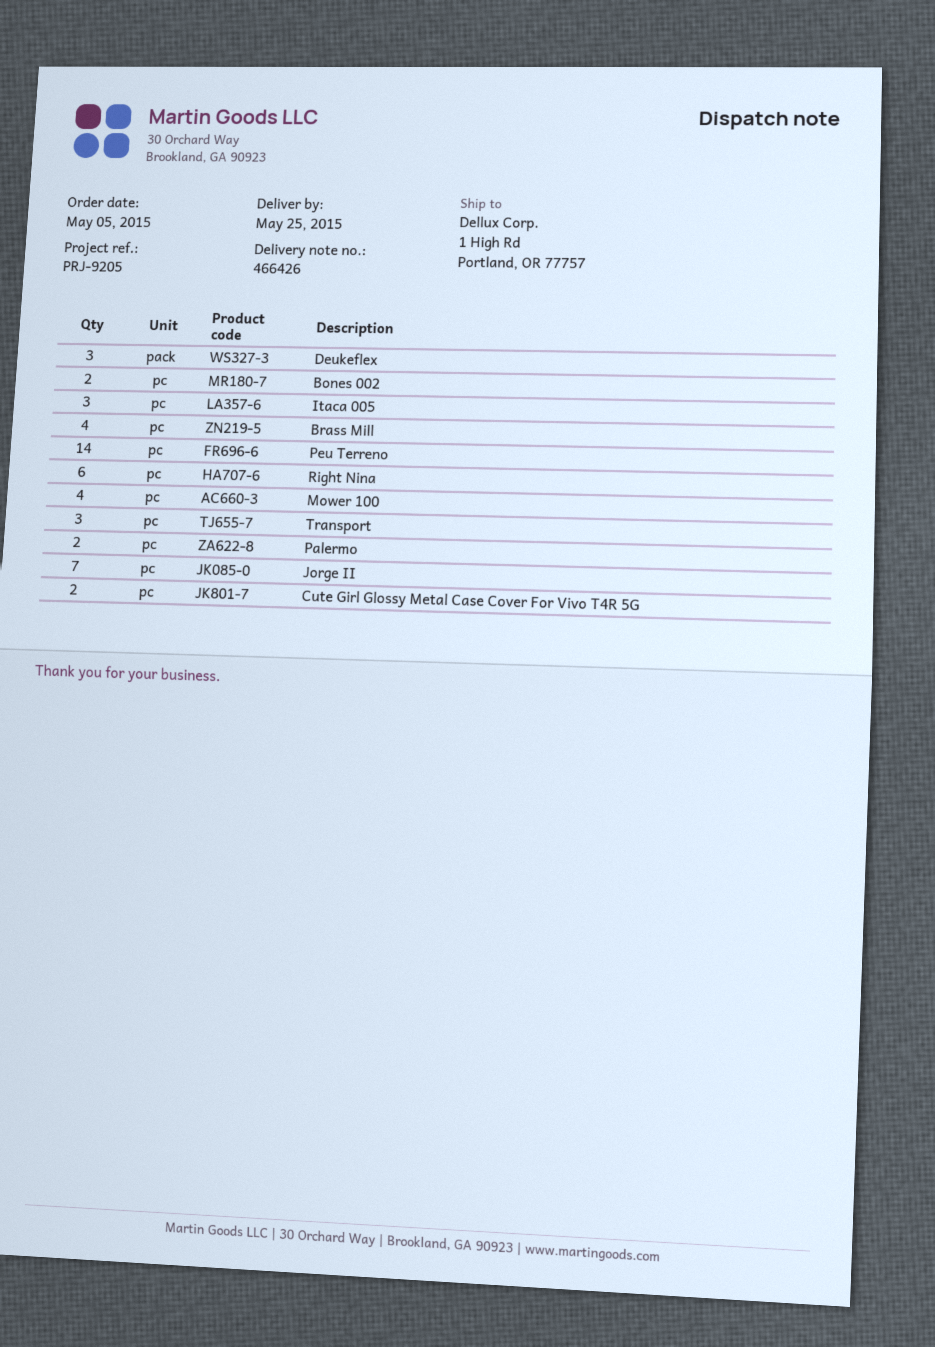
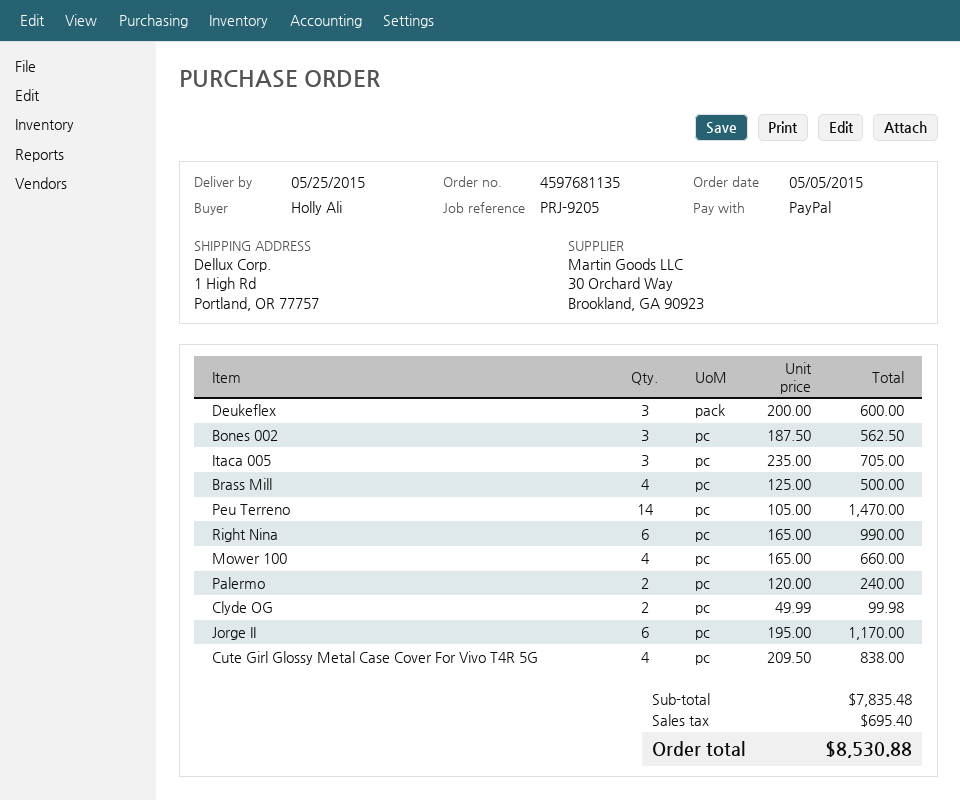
Bones 002: 2 -> 3
Transport: 3 -> none
Jorge II: 7 -> 6
Cute Girl Glossy Metal Case Cover For Vivo T4R 5G: 2 -> 4
Clyde OG: none -> 2

